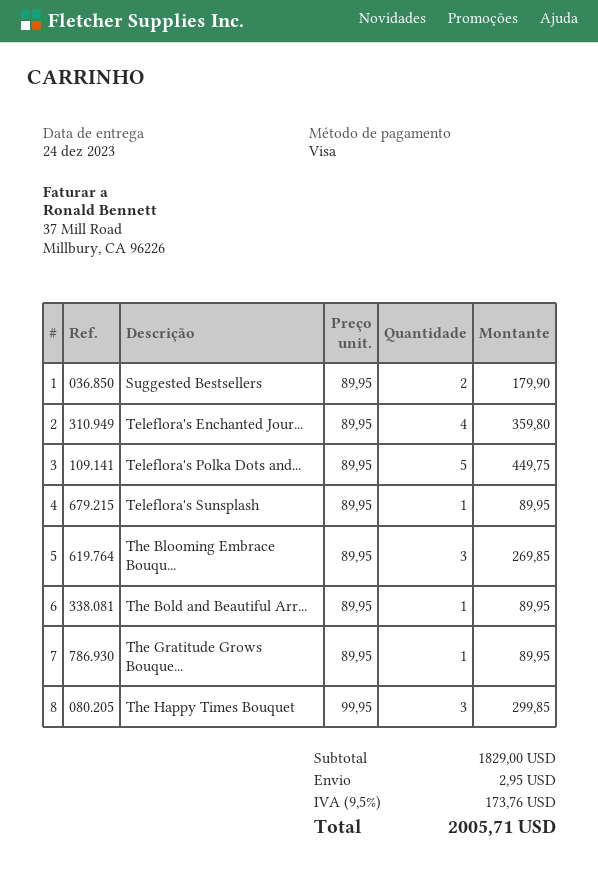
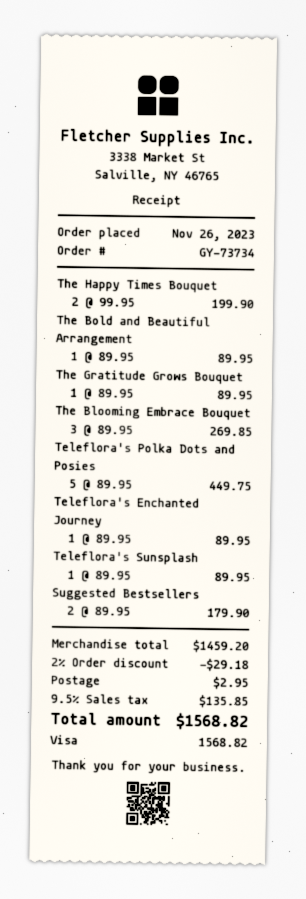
Teleflora's Enchanted Jour...: 4 x 89.95 = 359.80 -> 1 x 89.95 = 89.95
The Happy Times Bouquet: 3 x 99.95 = 299.85 -> 2 x 99.95 = 199.90
subtotal: 1829.00 -> 1459.20
discount: none -> 2% = 29.18
tax: 9.5% = 173.76 -> 9.5% = 135.85
total: 2005.71 -> 1568.82

